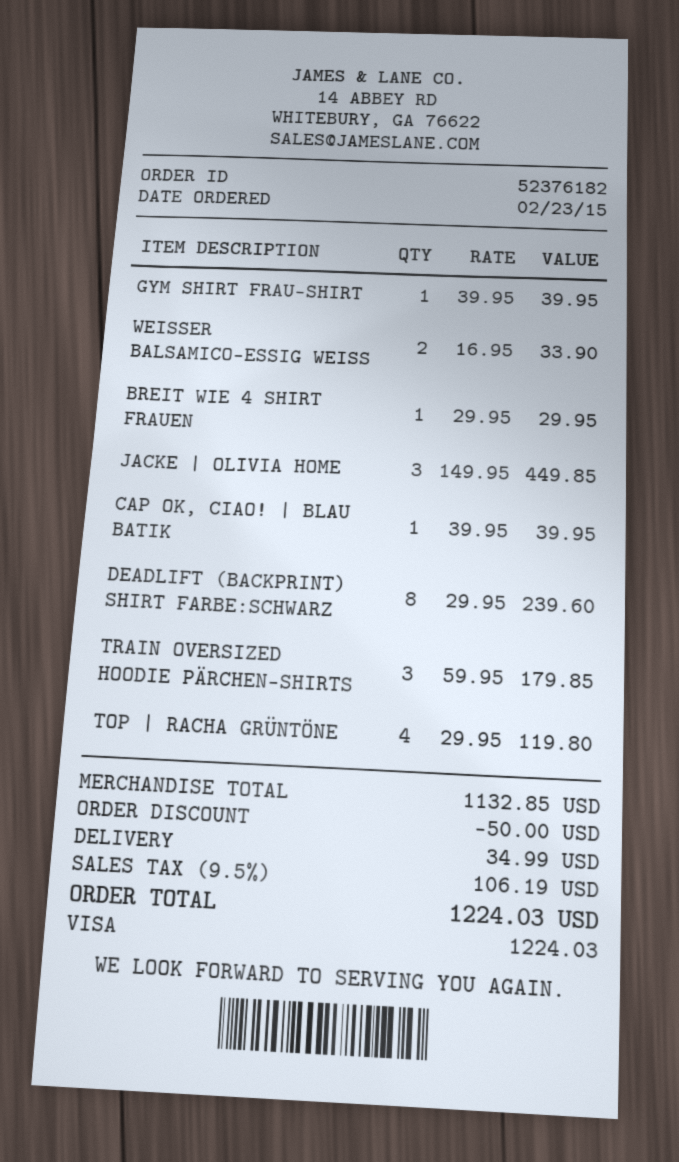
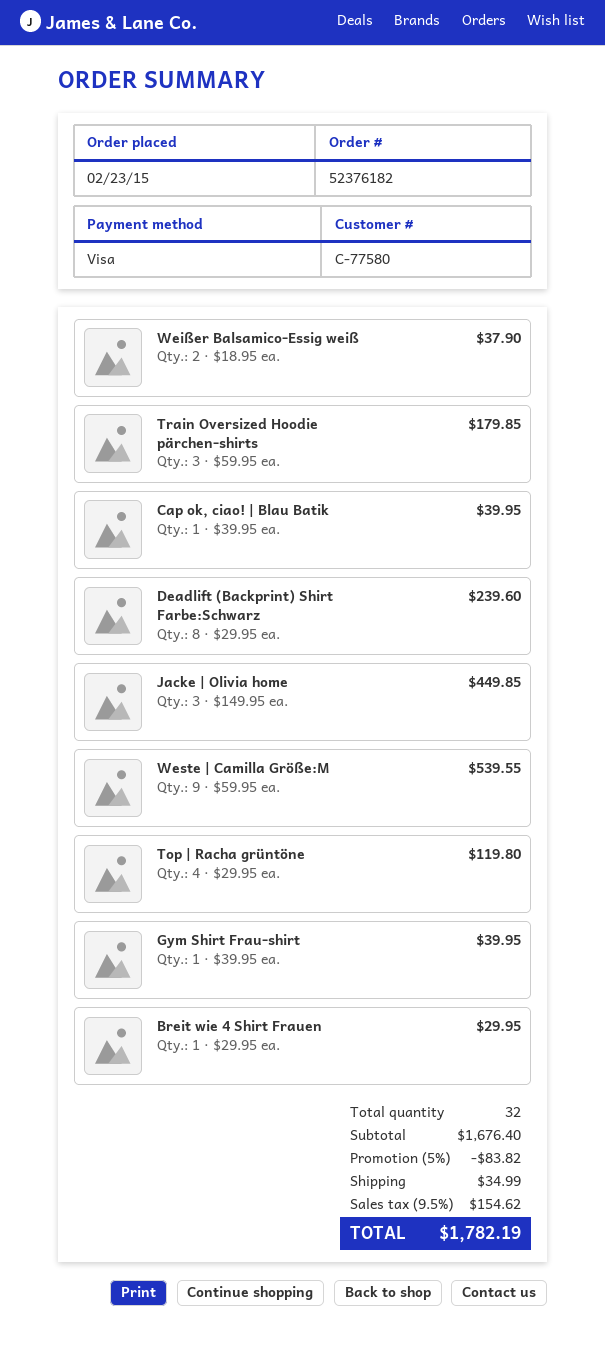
WEISSER BALSAMICO-ESSIG WEISS: 2 x 16.95 = 33.90 -> 2 x 18.95 = 37.90
Weste | Camilla Größe:M: none -> 9 x 59.95 = 539.55
subtotal: 1132.85 -> 1676.40
discount: 50.00 -> 83.82
tax: 9.5% = 106.19 -> 9.5% = 154.62
total: 1224.03 -> 1782.19

